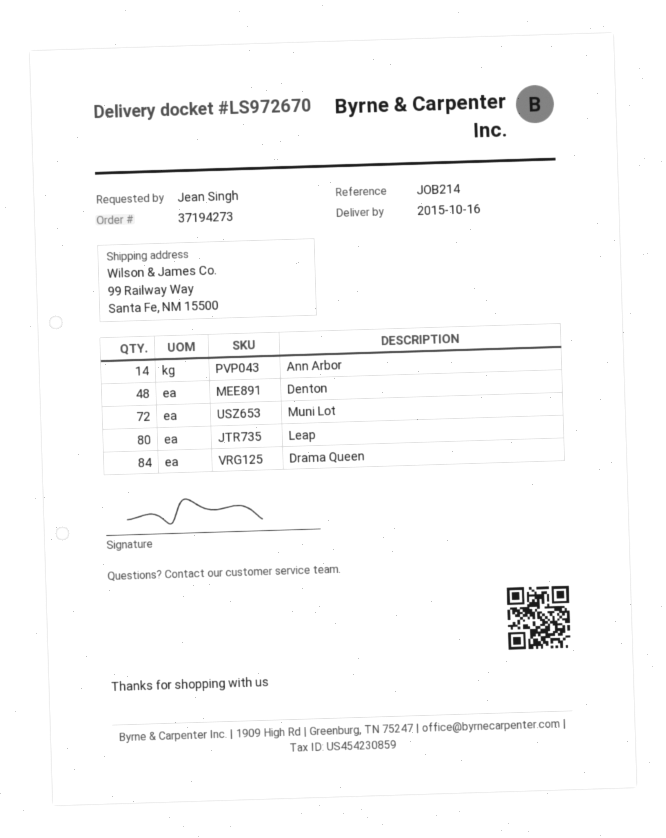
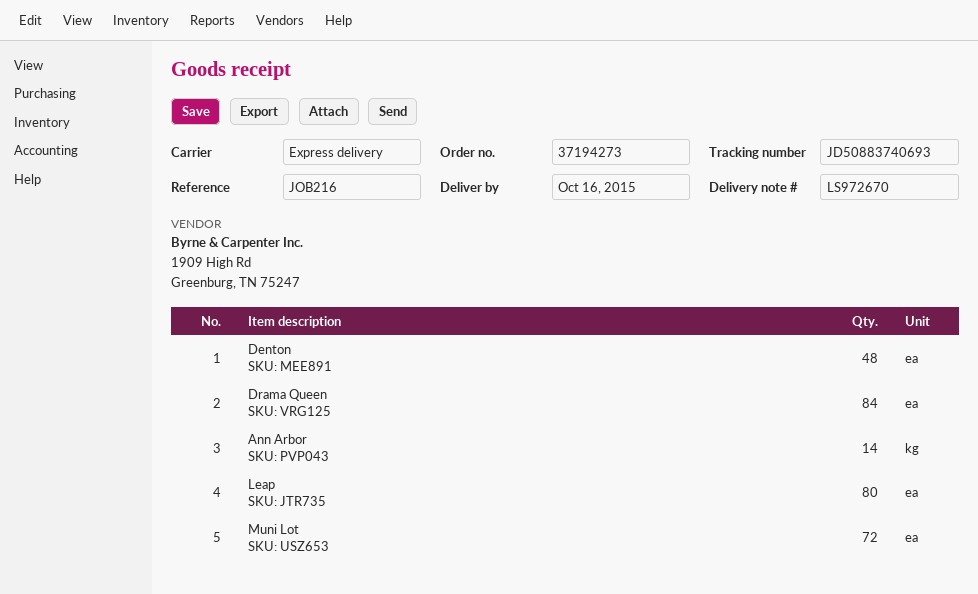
reference: JOB214 -> JOB216

